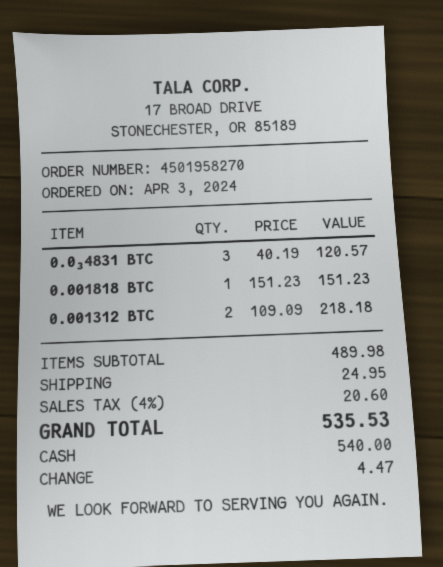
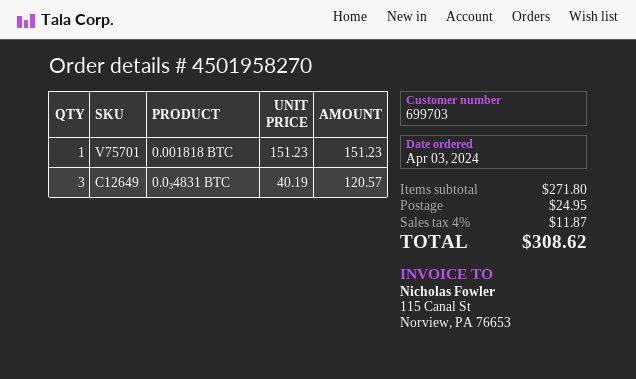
0.001312 BTC: 2 x 109.09 = 218.18 -> none
subtotal: 489.98 -> 271.80
tax: 4% = 20.60 -> 4% = 11.87
total: 535.53 -> 308.62

